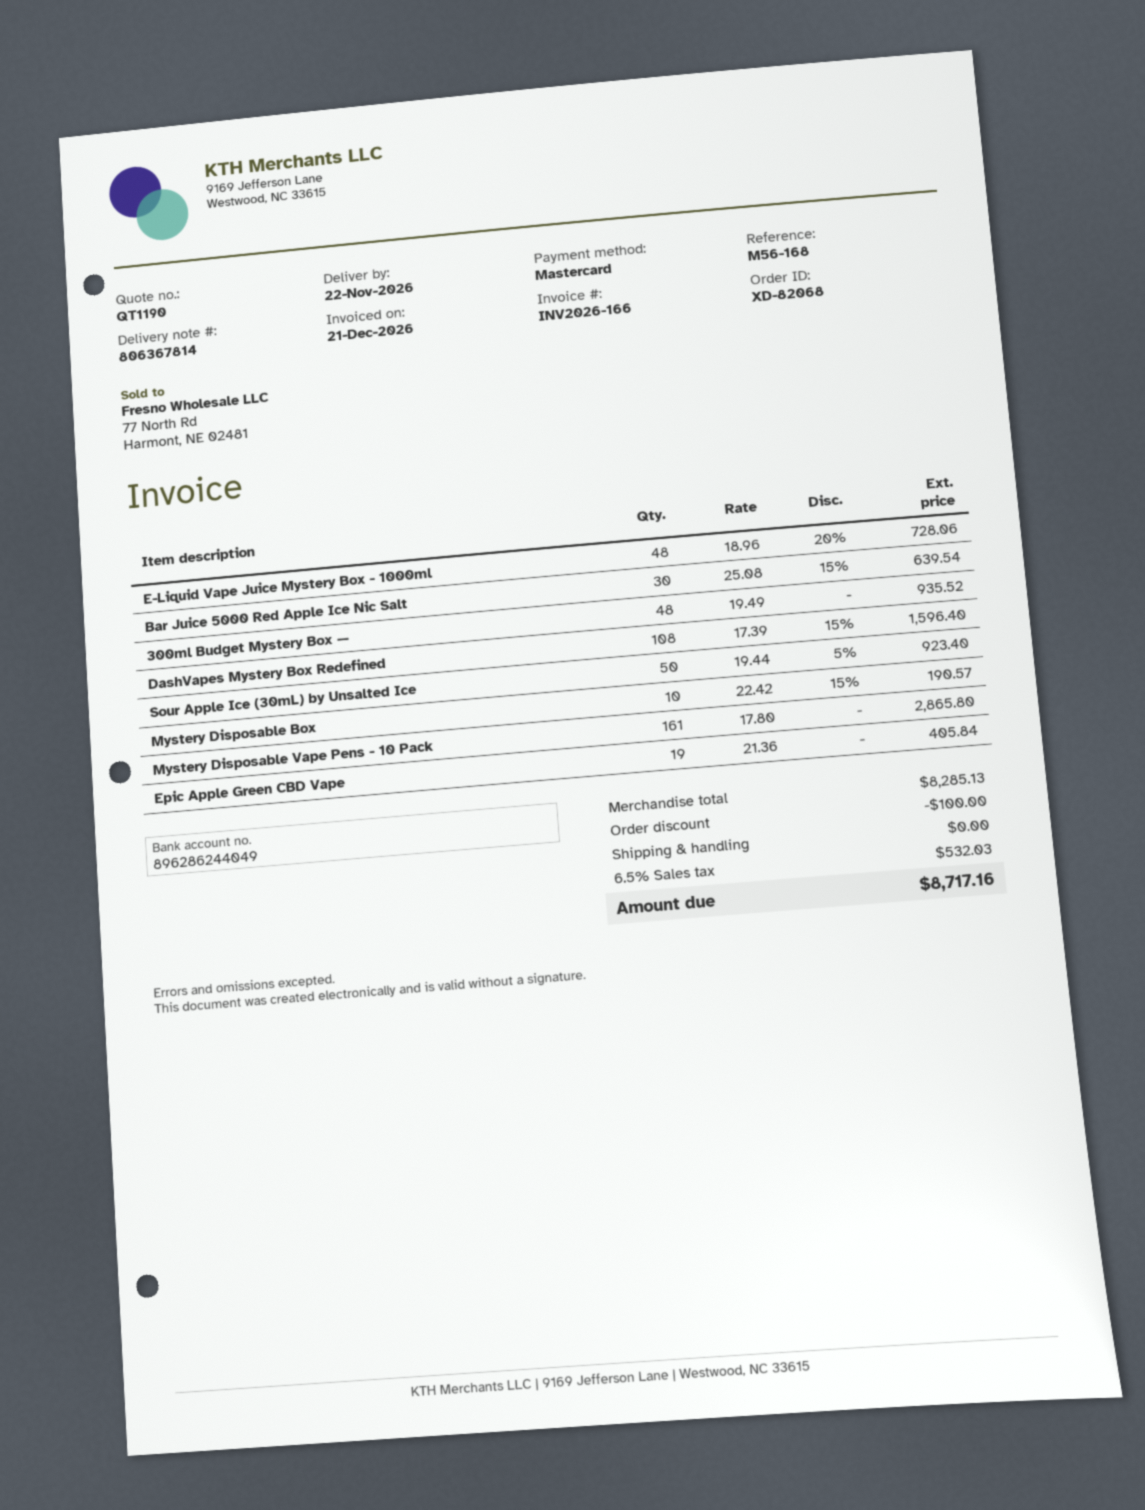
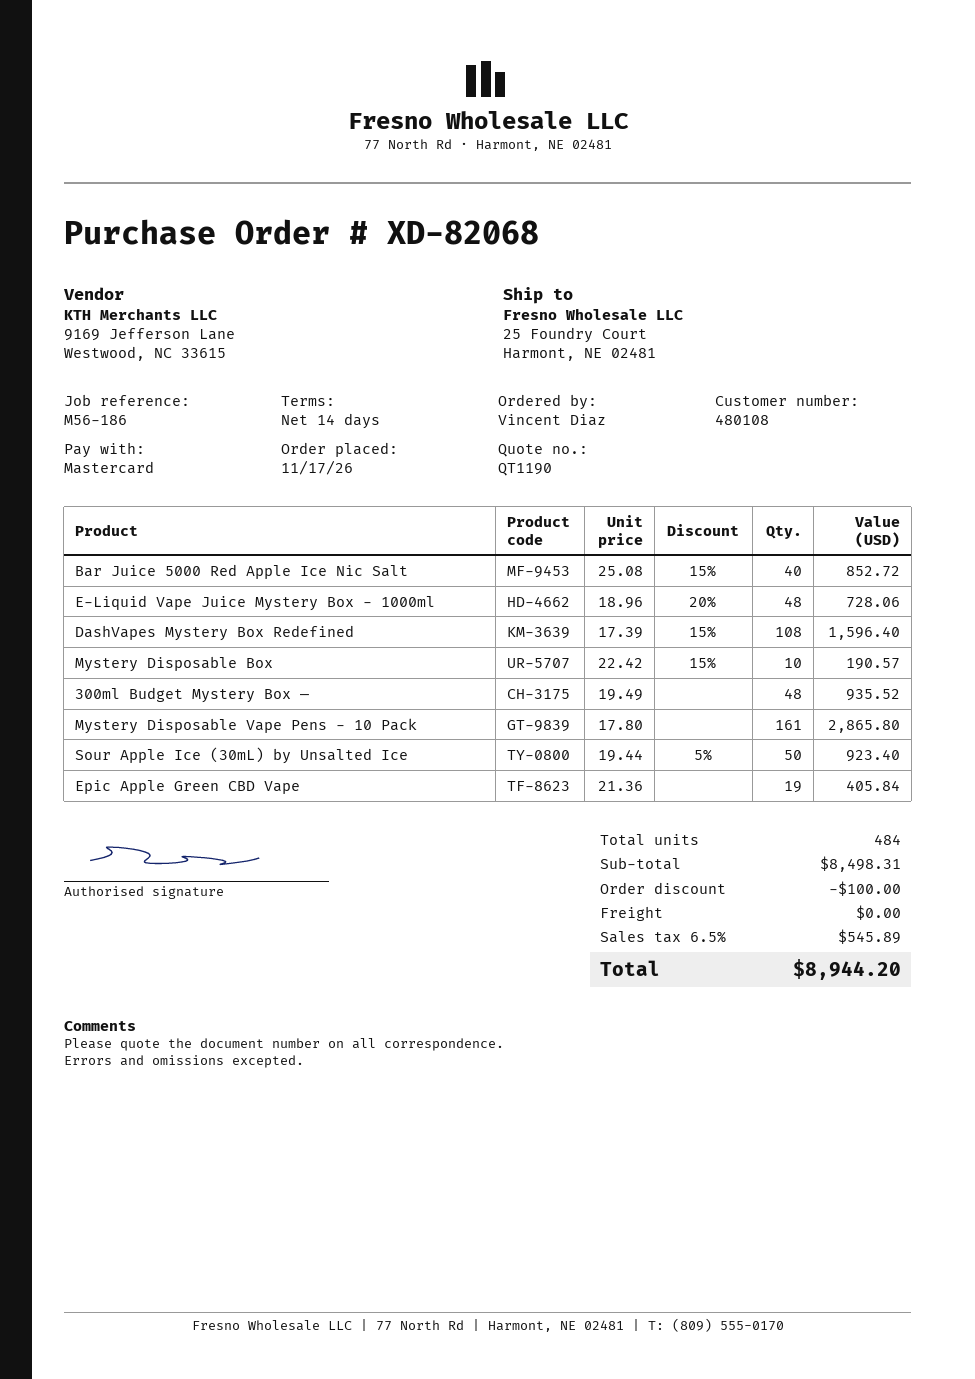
reference: M56-168 -> M56-186
Bar Juice 5000 Red Apple Ice Nic Salt: 30 x 25.08 - 15% = 639.54 -> 40 x 25.08 - 15% = 852.72
subtotal: 8285.13 -> 8498.31
tax: 6.5% = 532.03 -> 6.5% = 545.89
total: 8717.16 -> 8944.20

